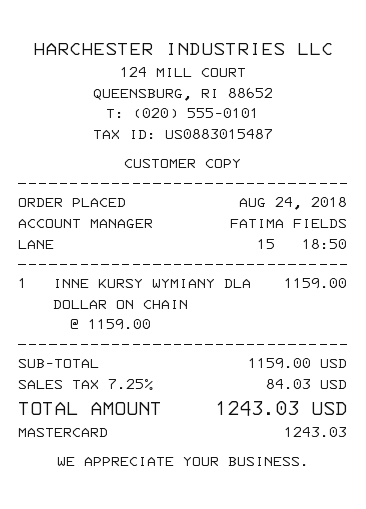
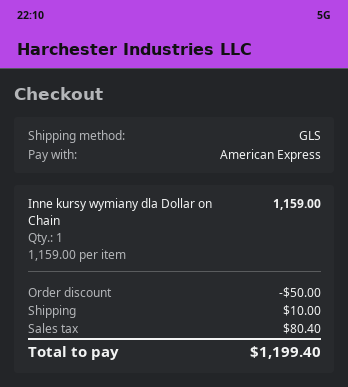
payment method: Mastercard -> American Express
discount: none -> 50.00
shipping: none -> 10.00
tax: 84.03 -> 80.40
total: 1243.03 -> 1199.40

